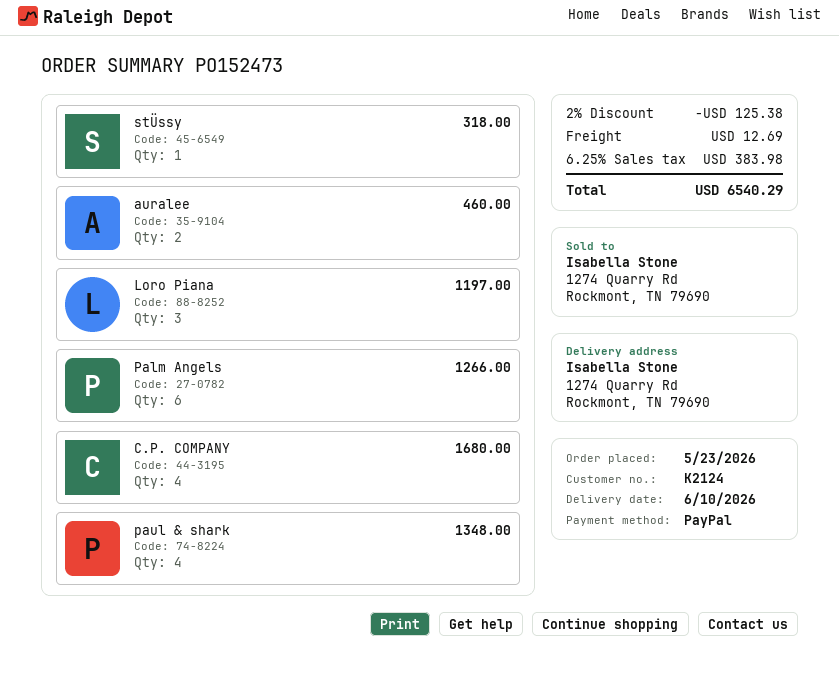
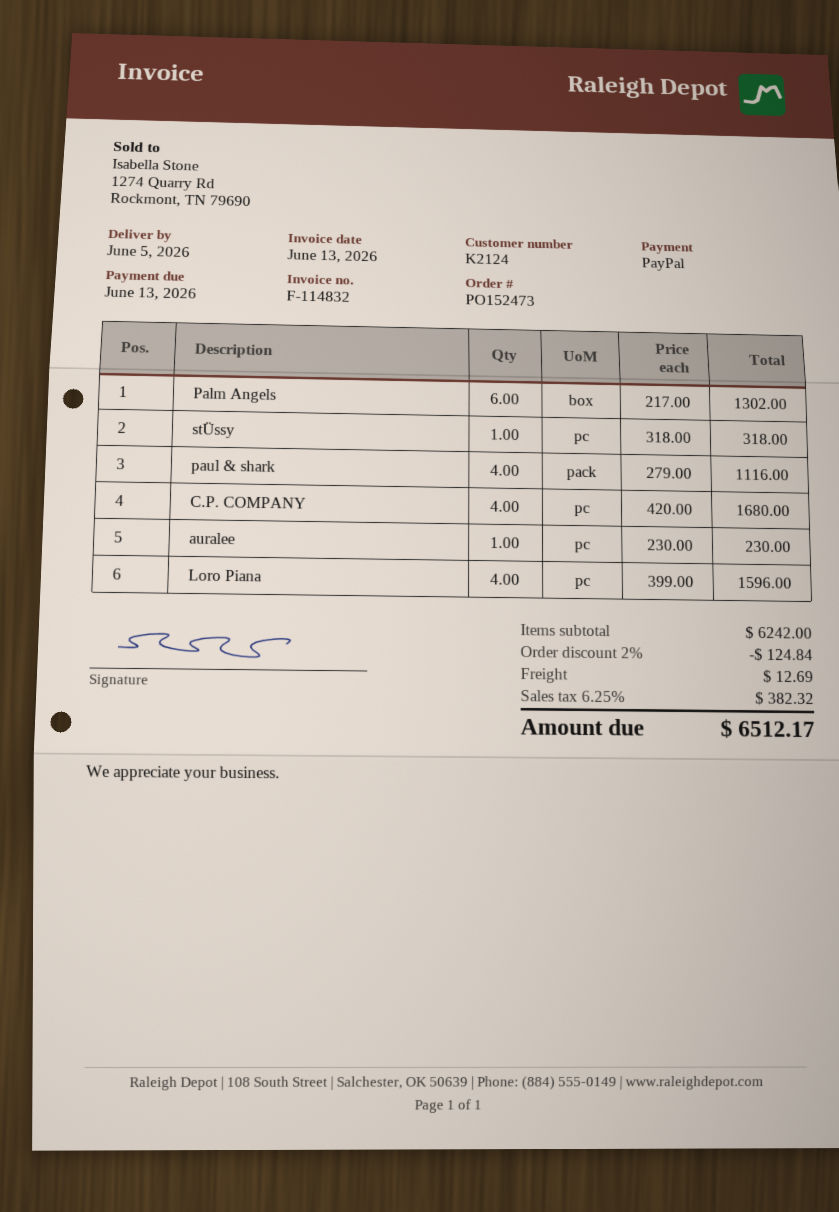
delivery date: 2026-06-10 -> 2026-06-05
auralee: 2 for 460.00 -> 1 for 230.00
Loro Piana: 3 for 1197.00 -> 4 for 1596.00
Palm Angels: 6 for 1266.00 -> 6 for 1302.00
paul & shark: 4 for 1348.00 -> 4 for 1116.00
discount: 2% = 125.38 -> 2% = 124.84
tax: 6.25% = 383.98 -> 6.25% = 382.32
total: 6540.29 -> 6512.17

